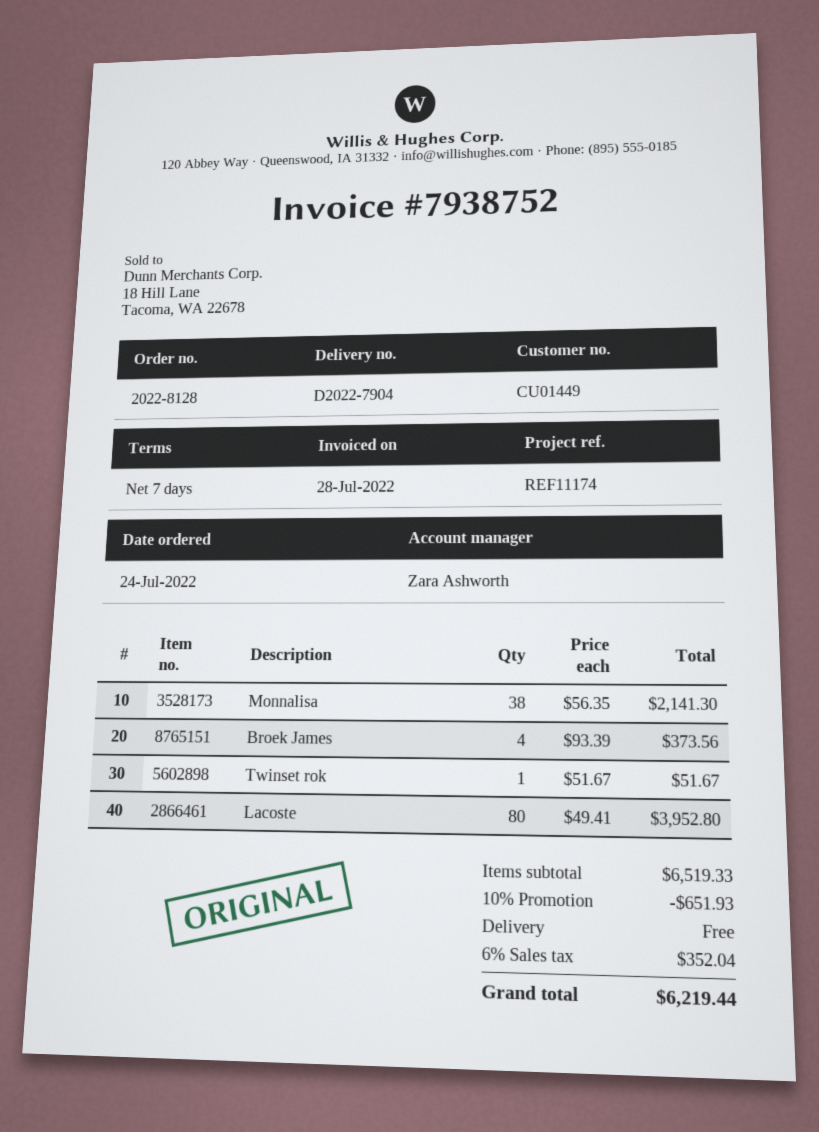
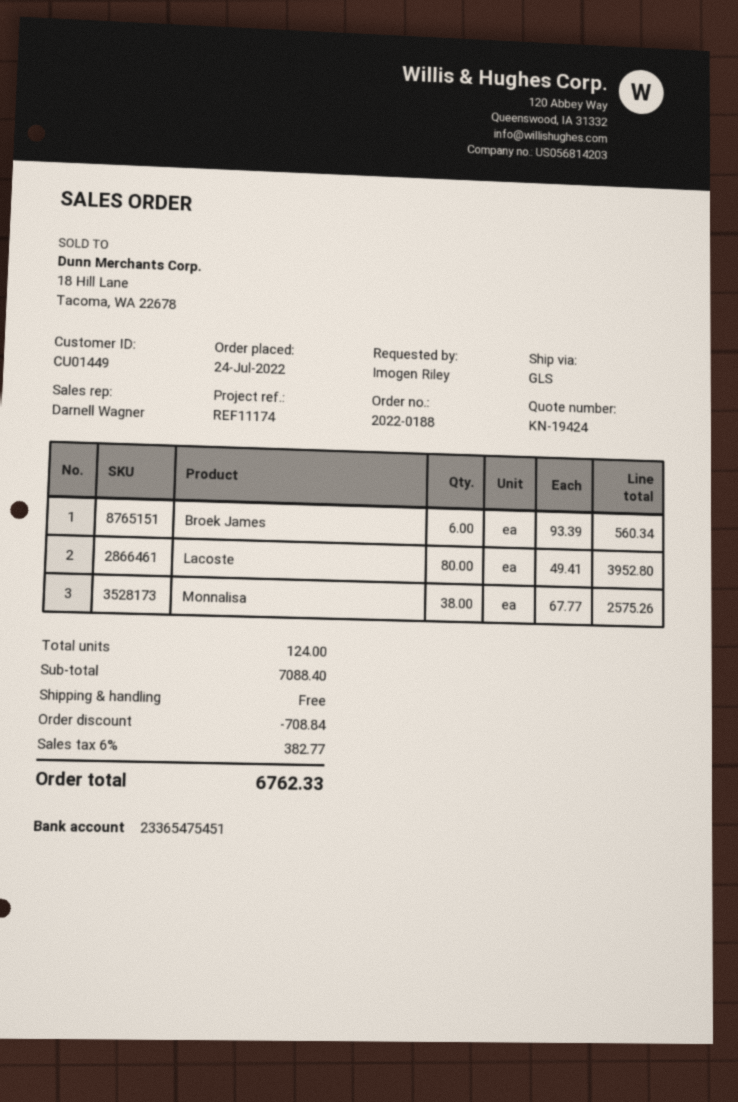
order number: 2022-8128 -> 2022-0188
sales rep: Zara Ashworth -> Darnell Wagner
Monnalisa: 38 x 56.35 = 2141.30 -> 38 x 67.77 = 2575.26
Broek James: 4 x 93.39 = 373.56 -> 6 x 93.39 = 560.34
Twinset rok: 1 x 51.67 = 51.67 -> none
subtotal: 6519.33 -> 7088.40
discount: 651.93 -> 708.84
tax: 6% = 352.04 -> 6% = 382.77
total: 6219.44 -> 6762.33

